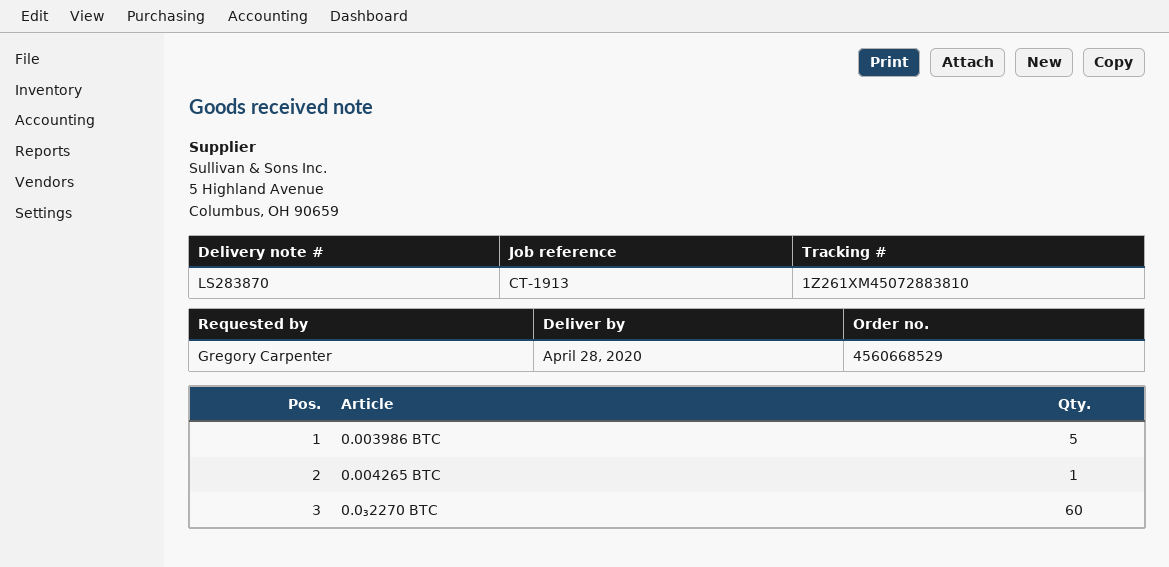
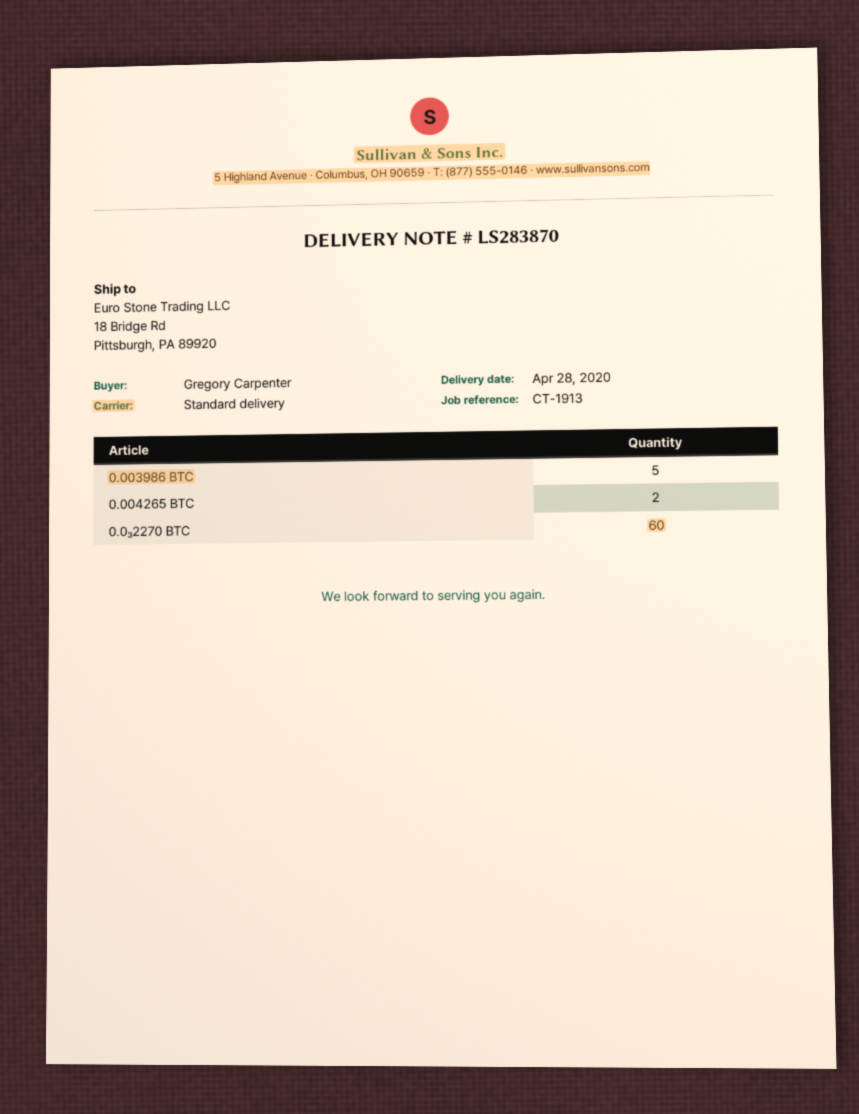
0.004265 BTC: 1 -> 2

